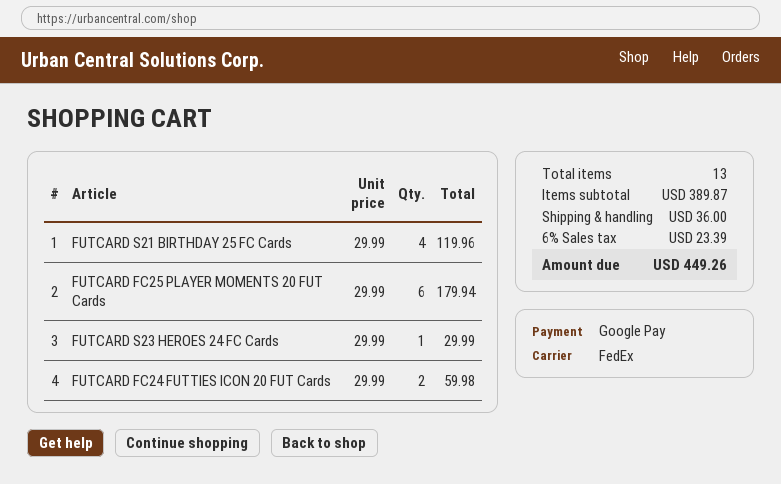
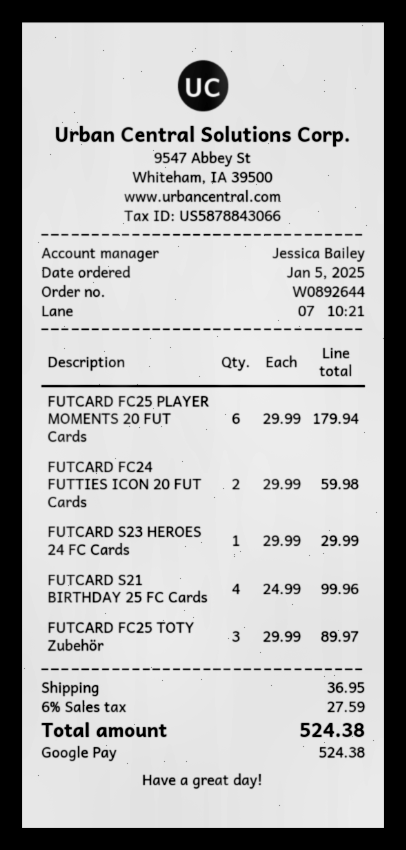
FUTCARD S21 BIRTHDAY 25 FC Cards: 4 x 29.99 = 119.96 -> 4 x 24.99 = 99.96
FUTCARD FC25 TOTY Zubehör: none -> 3 x 29.99 = 89.97
shipping: 36.00 -> 36.95
tax: 6% = 23.39 -> 6% = 27.59
total: 449.26 -> 524.38

